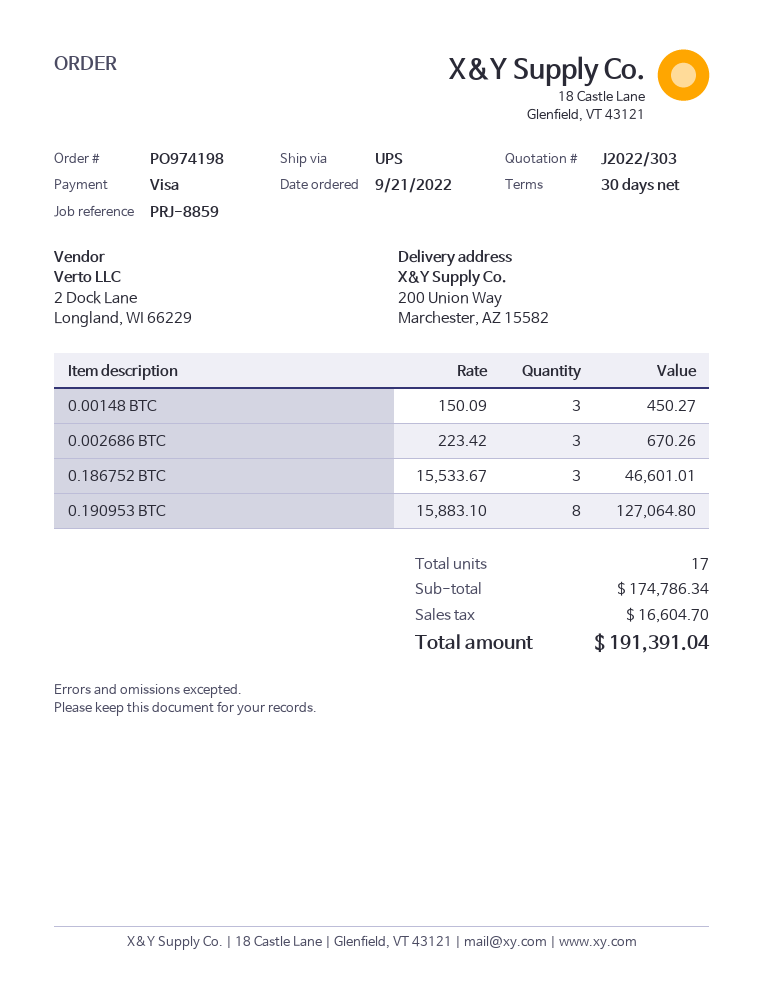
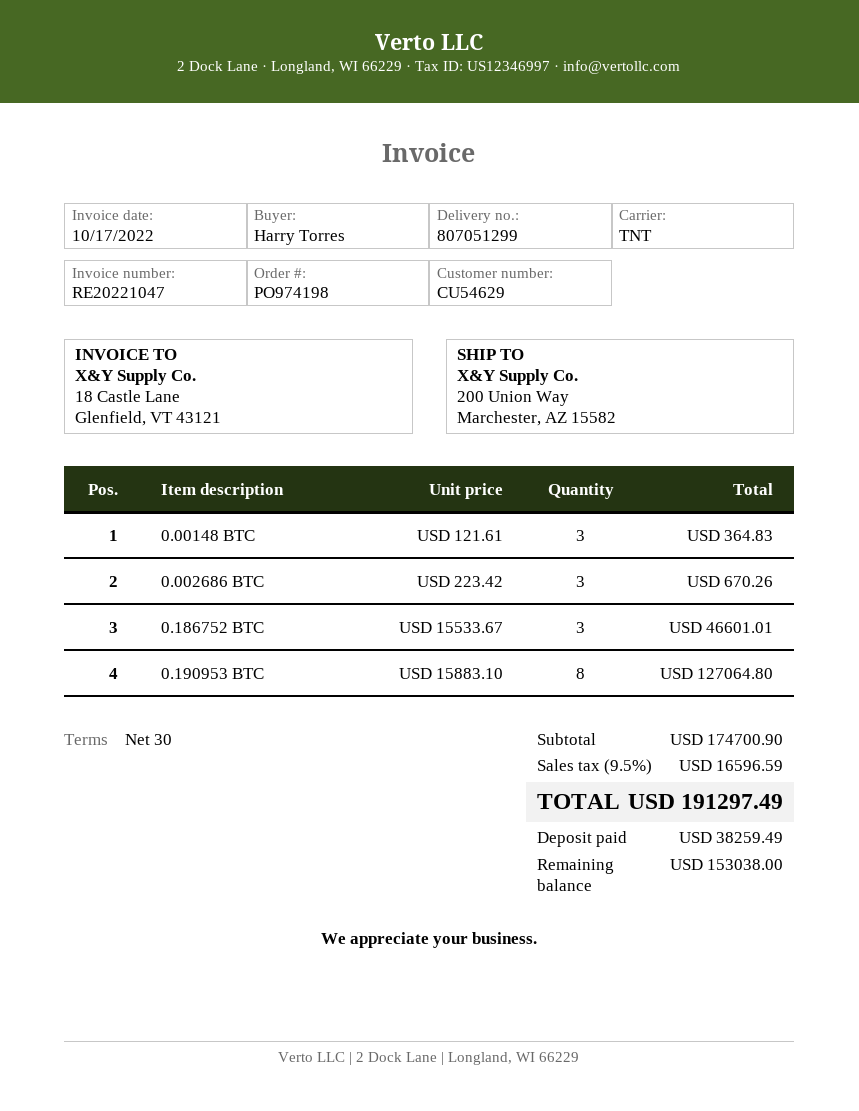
shipping method: UPS -> TNT
0.00148 BTC: 3 x 150.09 = 450.27 -> 3 x 121.61 = 364.83
subtotal: 174786.34 -> 174700.90
tax: 16604.70 -> 16596.59
total: 191391.04 -> 191297.49

